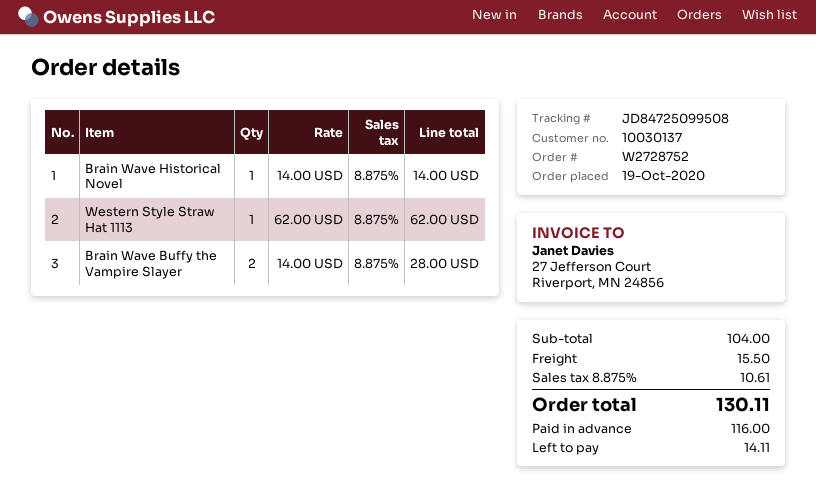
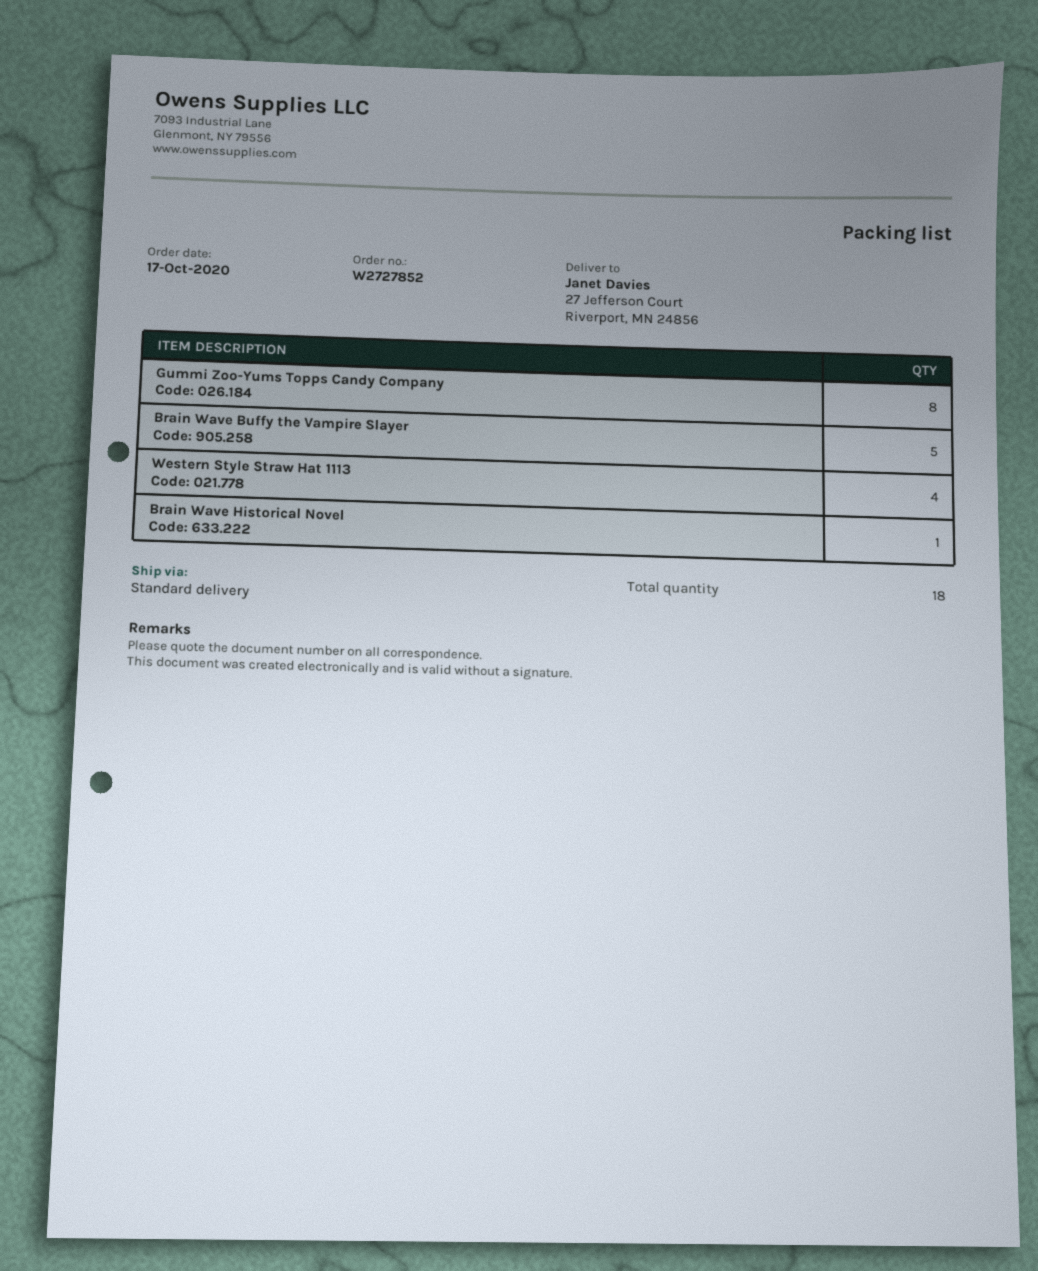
order number: W2728752 -> W2727852
order date: 2020-10-19 -> 2020-10-17
Western Style Straw Hat 1113: 1 -> 4
Brain Wave Buffy the Vampire Slayer: 2 -> 5
Gummi Zoo-Yums Topps Candy Company: none -> 8

